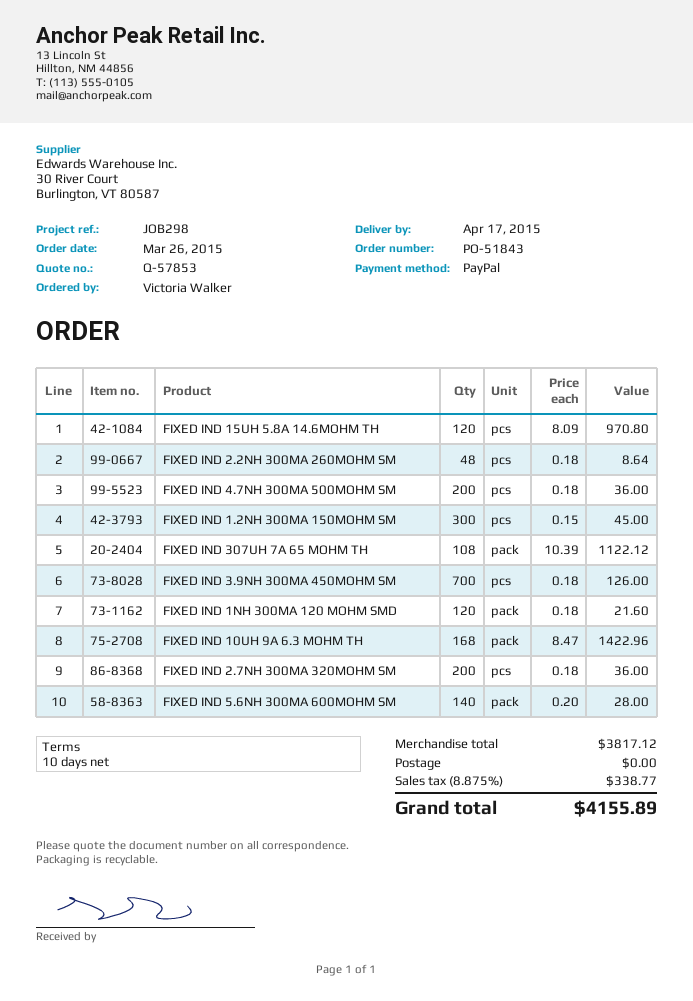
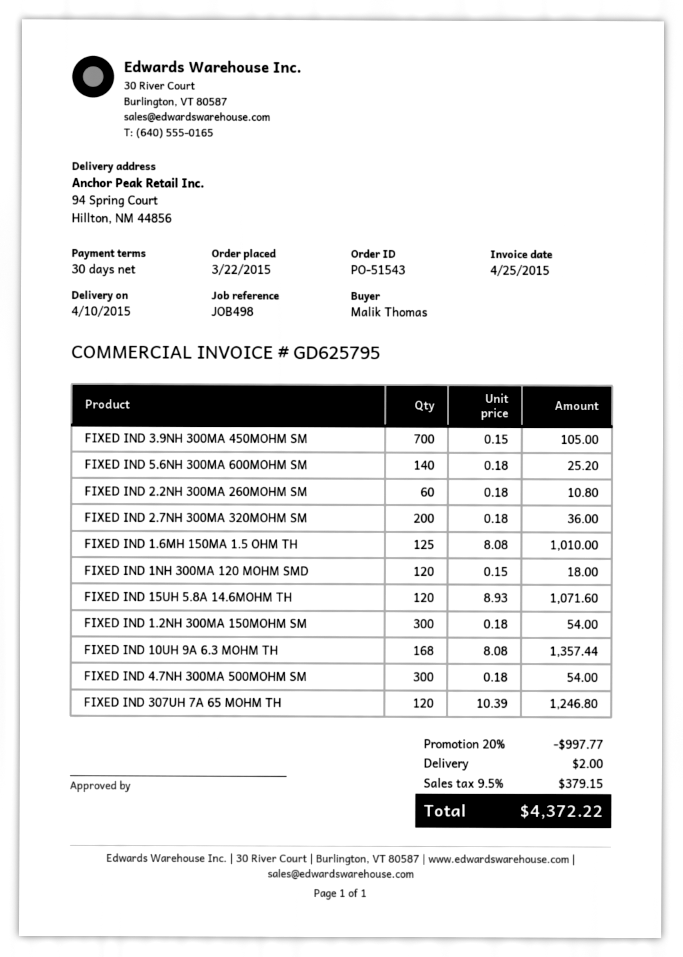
order number: PO-51843 -> PO-51543
order date: 2015-03-26 -> 2015-03-22
delivery date: 2015-04-17 -> 2015-04-10
payment terms: 10 days -> 30 days
reference: JOB298 -> JOB498
ordered by: Victoria Walker -> Malik Thomas
FIXED IND 15UH 5.8A 14.6MOHM TH: 120 x 8.09 = 970.80 -> 120 x 8.93 = 1071.60
FIXED IND 2.2NH 300MA 260MOHM SM: 48 x 0.18 = 8.64 -> 60 x 0.18 = 10.80
FIXED IND 4.7NH 300MA 500MOHM SM: 200 x 0.18 = 36.00 -> 300 x 0.18 = 54.00
FIXED IND 1.2NH 300MA 150MOHM SM: 300 x 0.15 = 45.00 -> 300 x 0.18 = 54.00
FIXED IND 307UH 7A 65 MOHM TH: 108 x 10.39 = 1122.12 -> 120 x 10.39 = 1246.80
FIXED IND 3.9NH 300MA 450MOHM SM: 700 x 0.18 = 126.00 -> 700 x 0.15 = 105.00
FIXED IND 1NH 300MA 120 MOHM SMD: 120 x 0.18 = 21.60 -> 120 x 0.15 = 18.00
FIXED IND 10UH 9A 6.3 MOHM TH: 168 x 8.47 = 1422.96 -> 168 x 8.08 = 1357.44
FIXED IND 5.6NH 300MA 600MOHM SM: 140 x 0.20 = 28.00 -> 140 x 0.18 = 25.20
FIXED IND 1.6MH 150MA 1.5 OHM TH: none -> 125 x 8.08 = 1010.00
discount: none -> 20% = 997.77
shipping: 0.00 -> 2.00
tax: 8.875% = 338.77 -> 9.5% = 379.15
total: 4155.89 -> 4372.22

